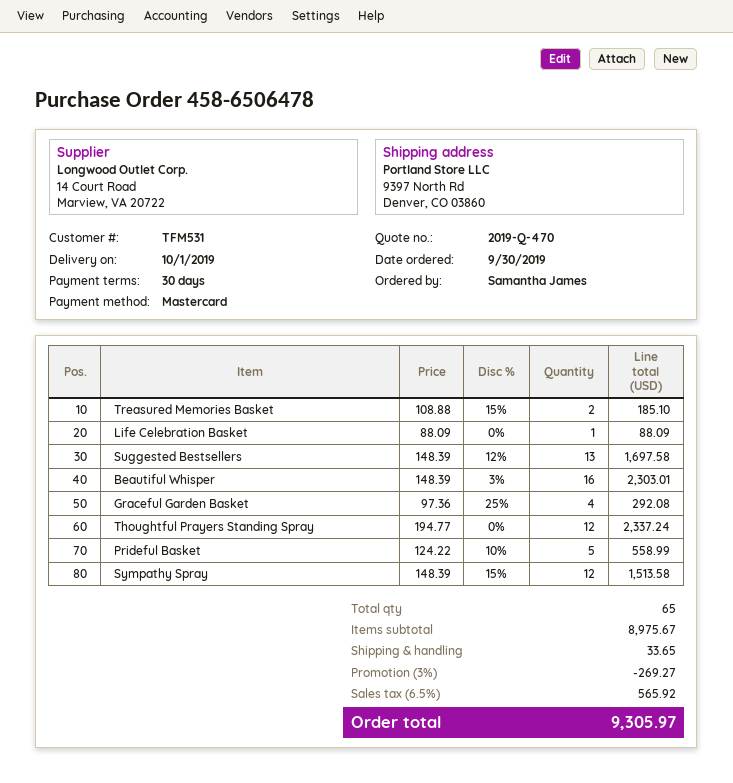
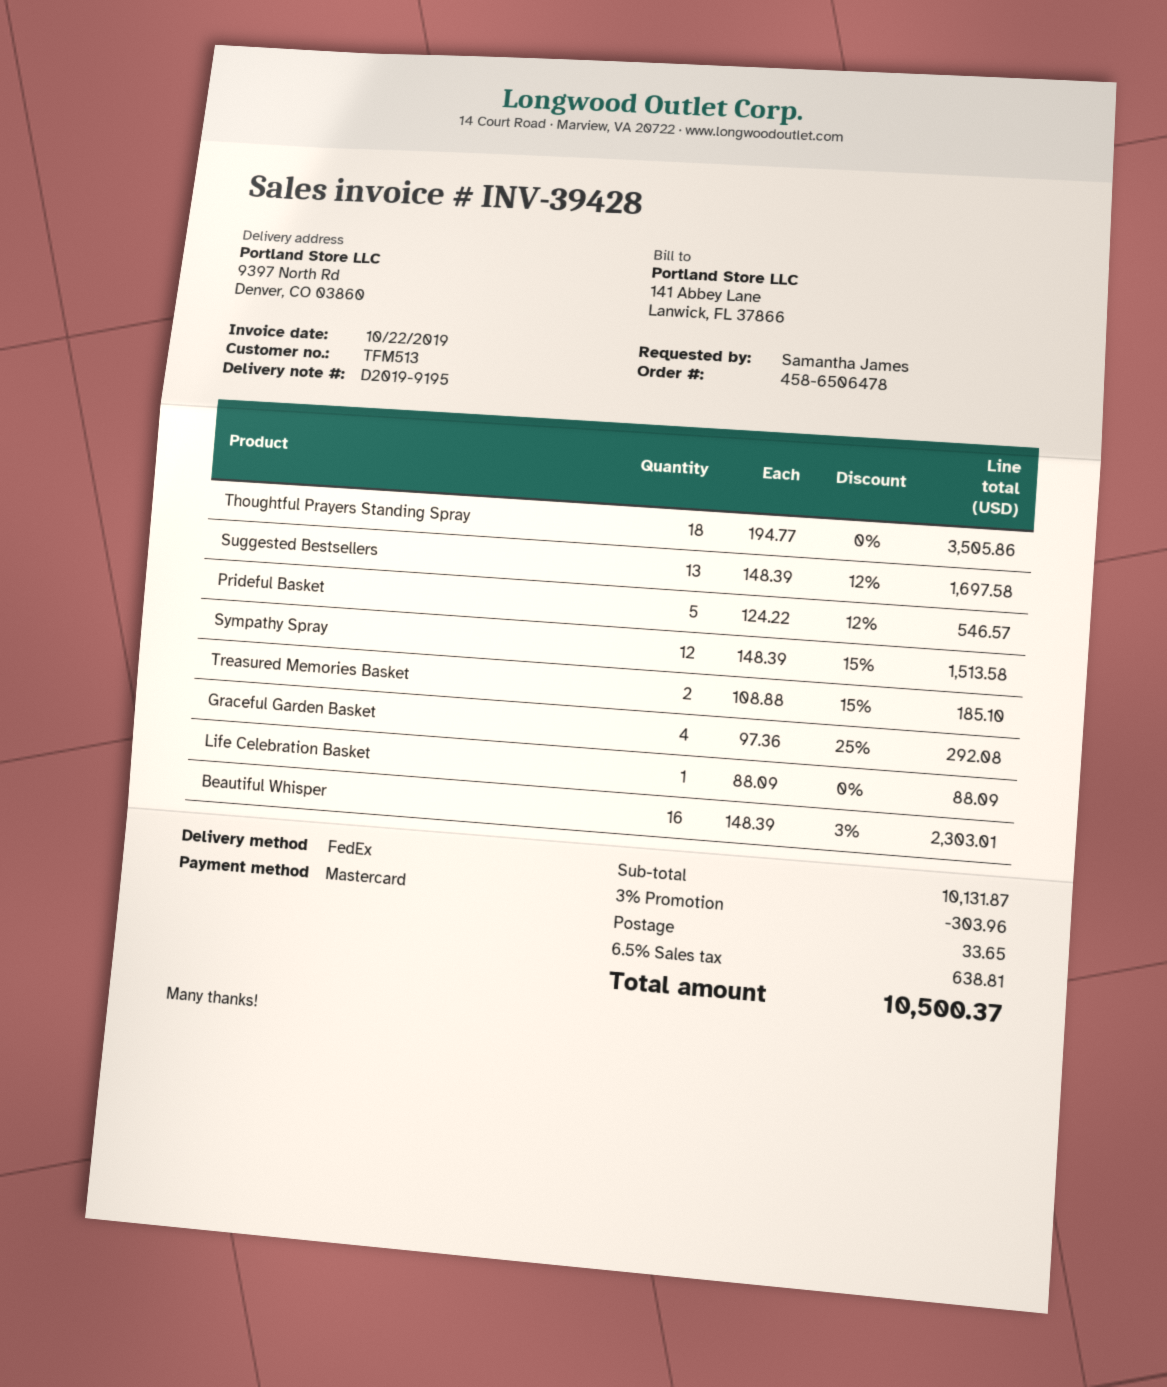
customer number: TFM531 -> TFM513
Thoughtful Prayers Standing Spray: 12 x 194.77 = 2337.24 -> 18 x 194.77 = 3505.86
Prideful Basket: 5 x 124.22 - 10% = 558.99 -> 5 x 124.22 - 12% = 546.57
subtotal: 8975.67 -> 10131.87
discount: 3% = 269.27 -> 3% = 303.96
tax: 6.5% = 565.92 -> 6.5% = 638.81
total: 9305.97 -> 10500.37

